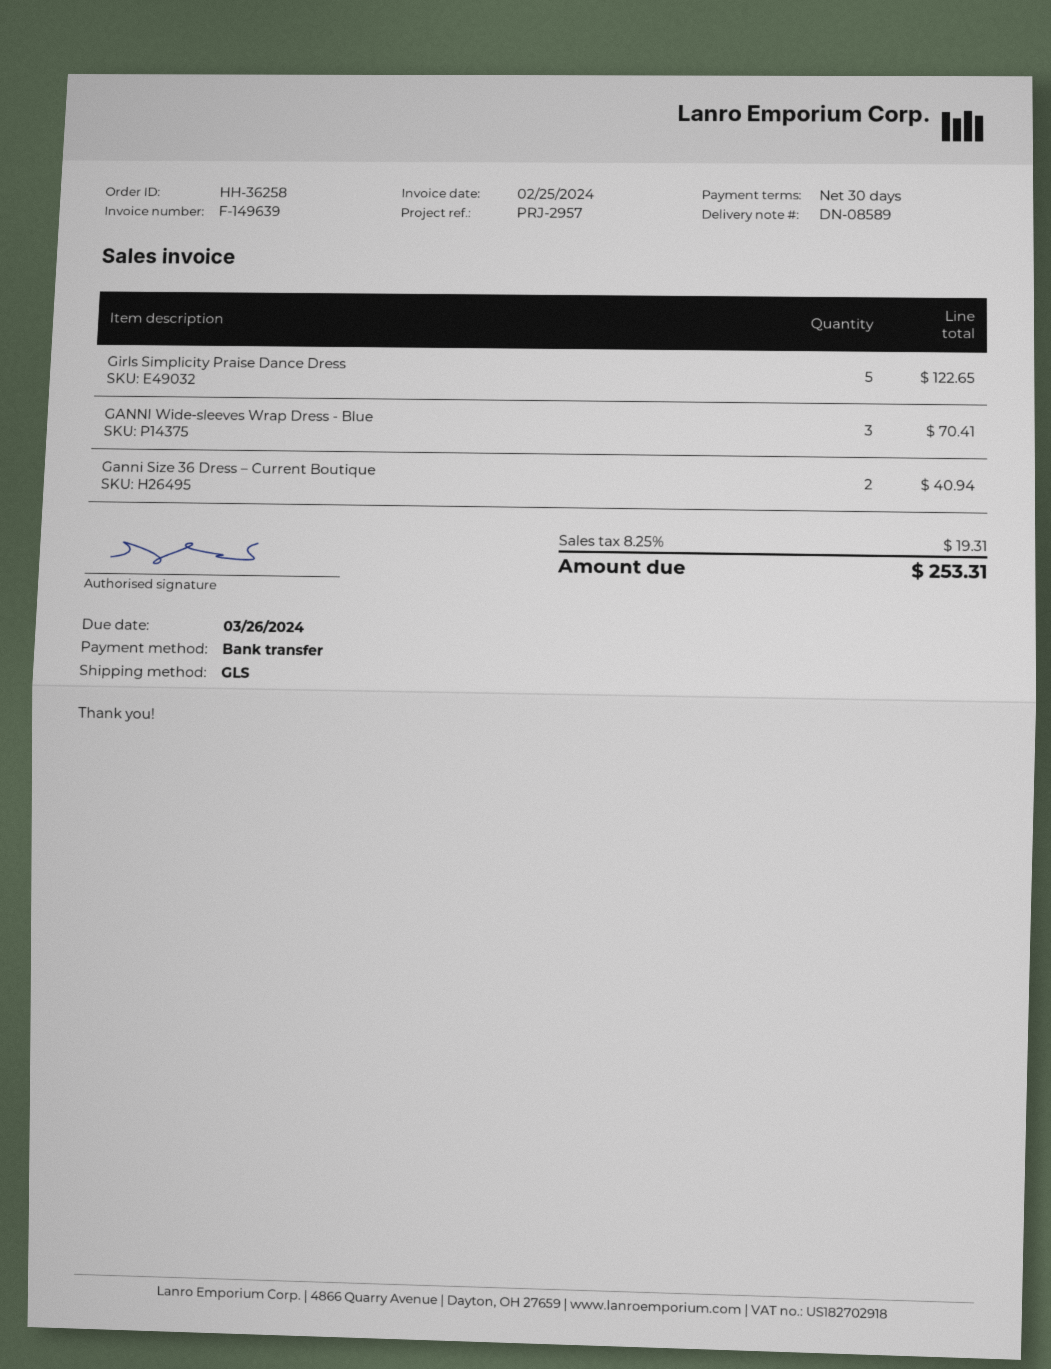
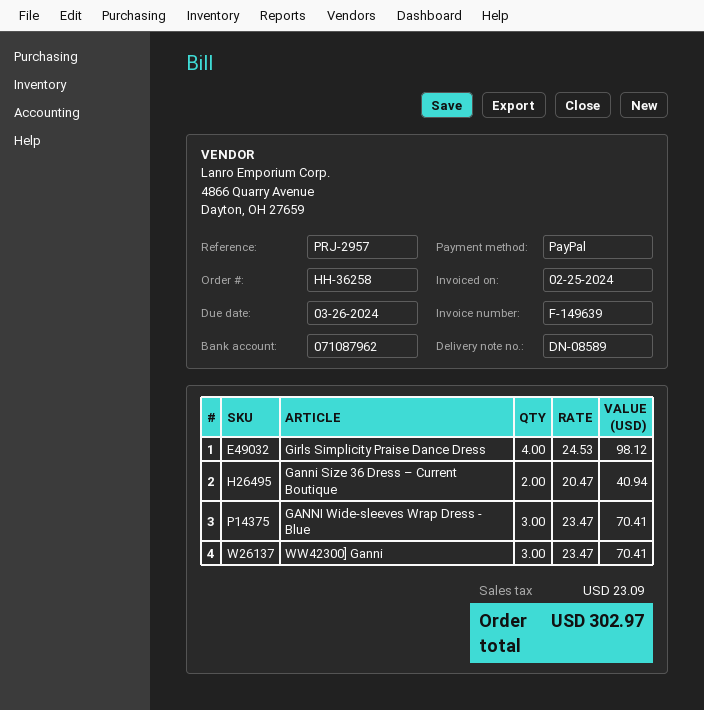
payment method: bank transfer -> PayPal
Girls Simplicity Praise Dance Dress: 5 for 122.65 -> 4 for 98.12
WW42300] Ganni: none -> 3 for 70.41
tax: 19.31 -> 23.09
total: 253.31 -> 302.97

